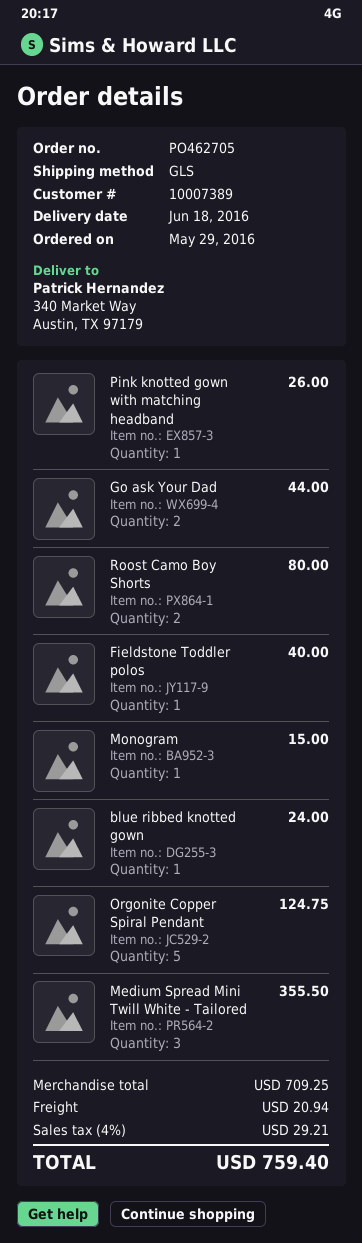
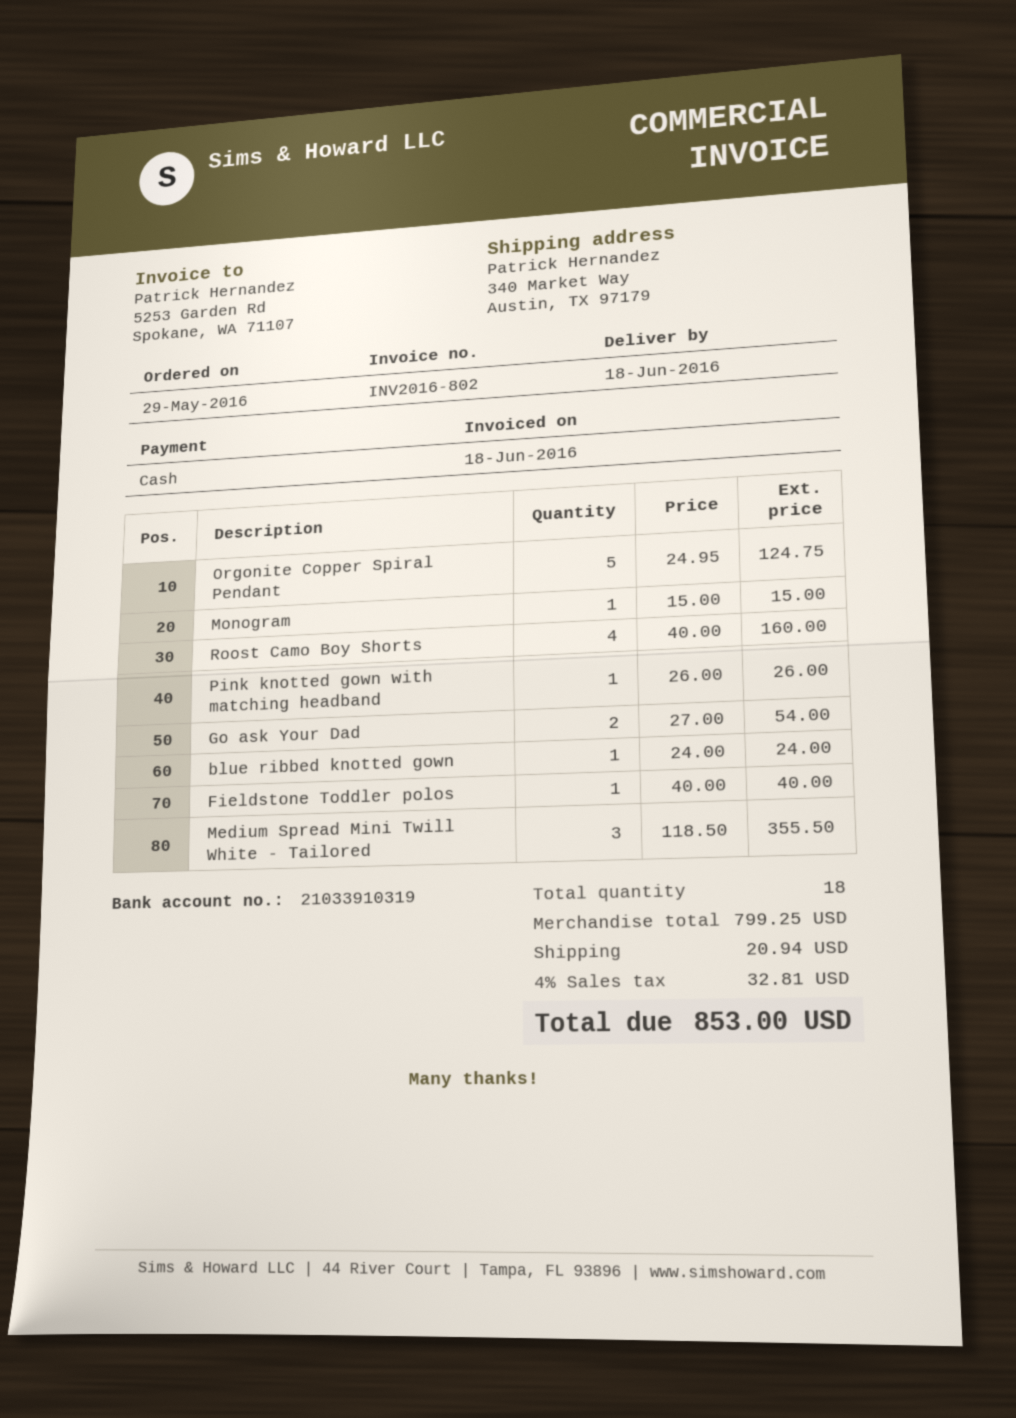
Go ask Your Dad: 2 for 44.00 -> 2 for 54.00
Roost Camo Boy Shorts: 2 for 80.00 -> 4 for 160.00
subtotal: 709.25 -> 799.25
tax: 4% = 29.21 -> 4% = 32.81
total: 759.40 -> 853.00

